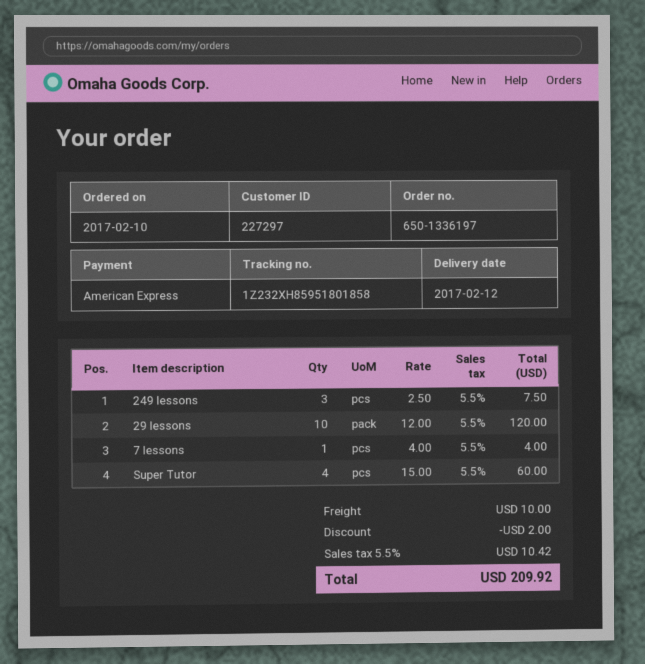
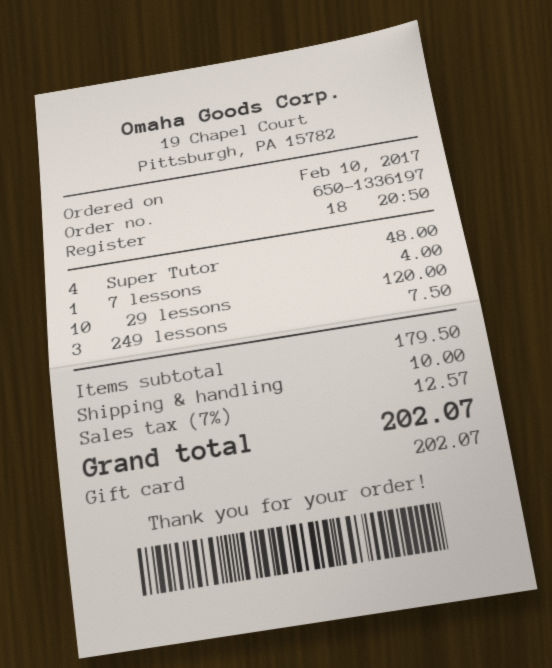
payment method: American Express -> gift card
Super Tutor: 4 for 60.00 -> 4 for 48.00
discount: 2.00 -> none
tax: 5.5% = 10.42 -> 7% = 12.57
total: 209.92 -> 202.07

